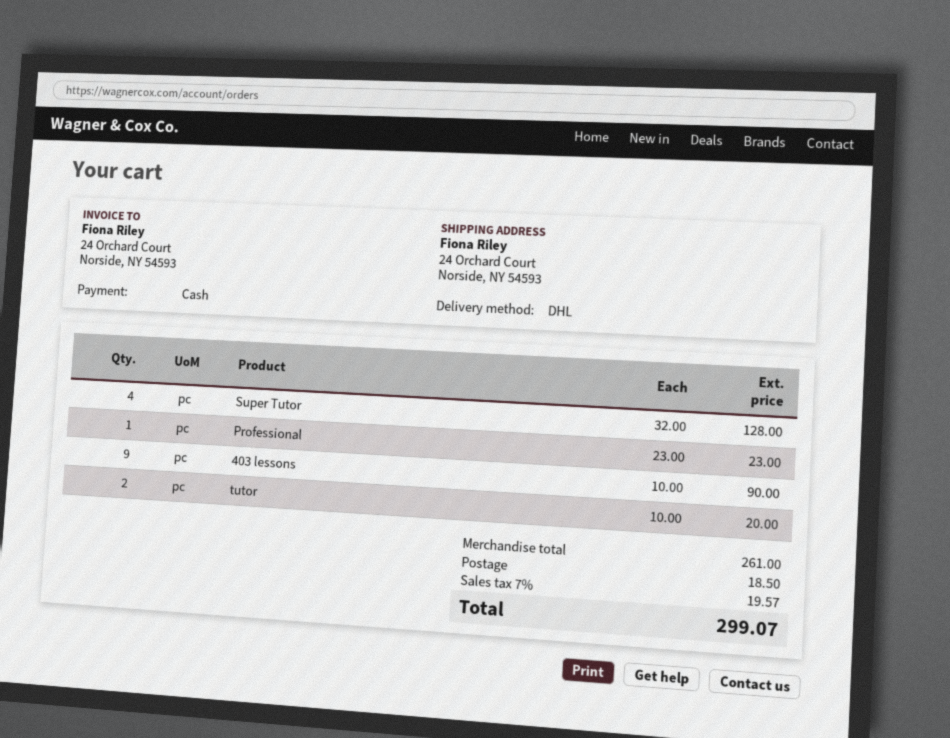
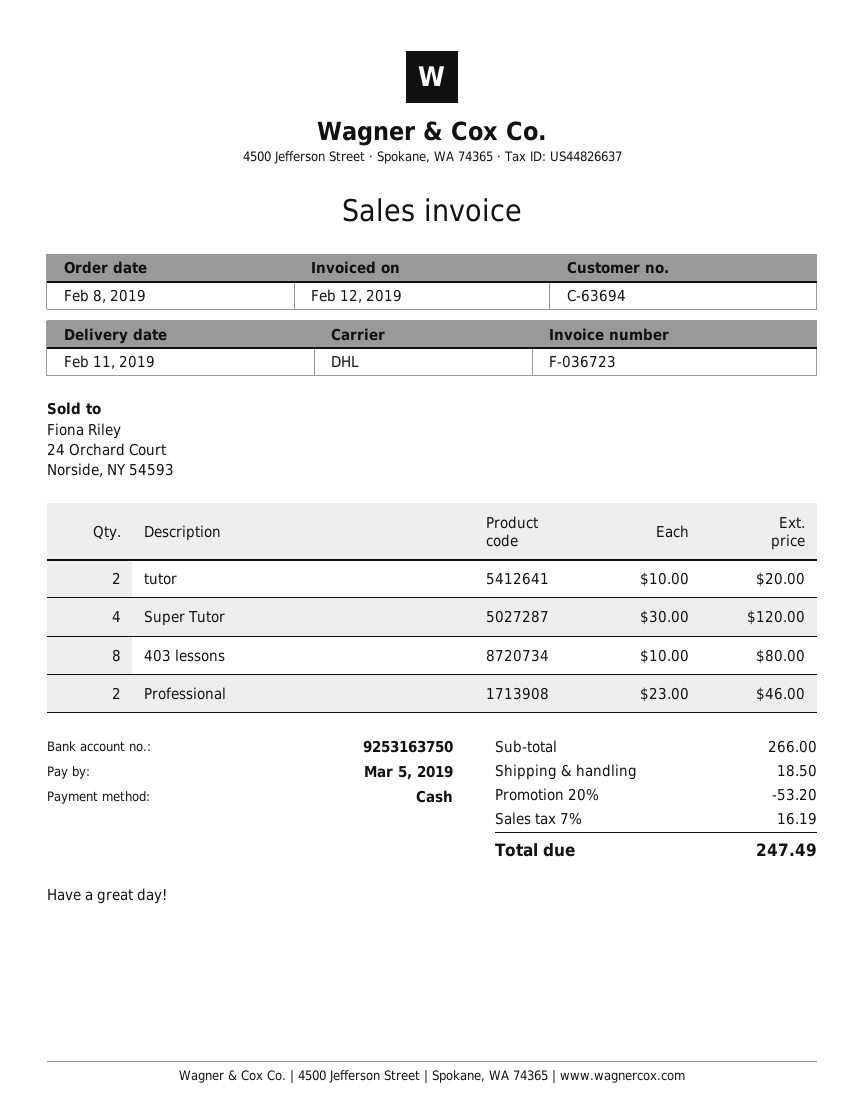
Super Tutor: 4 x 32.00 = 128.00 -> 4 x 30.00 = 120.00
Professional: 1 x 23.00 = 23.00 -> 2 x 23.00 = 46.00
403 lessons: 9 x 10.00 = 90.00 -> 8 x 10.00 = 80.00
subtotal: 261.00 -> 266.00
discount: none -> 20% = 53.20
tax: 7% = 19.57 -> 7% = 16.19
total: 299.07 -> 247.49

